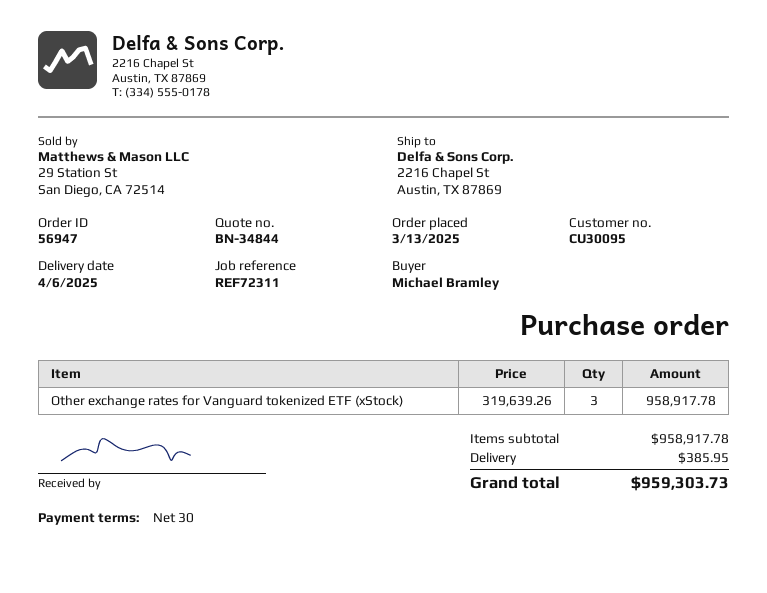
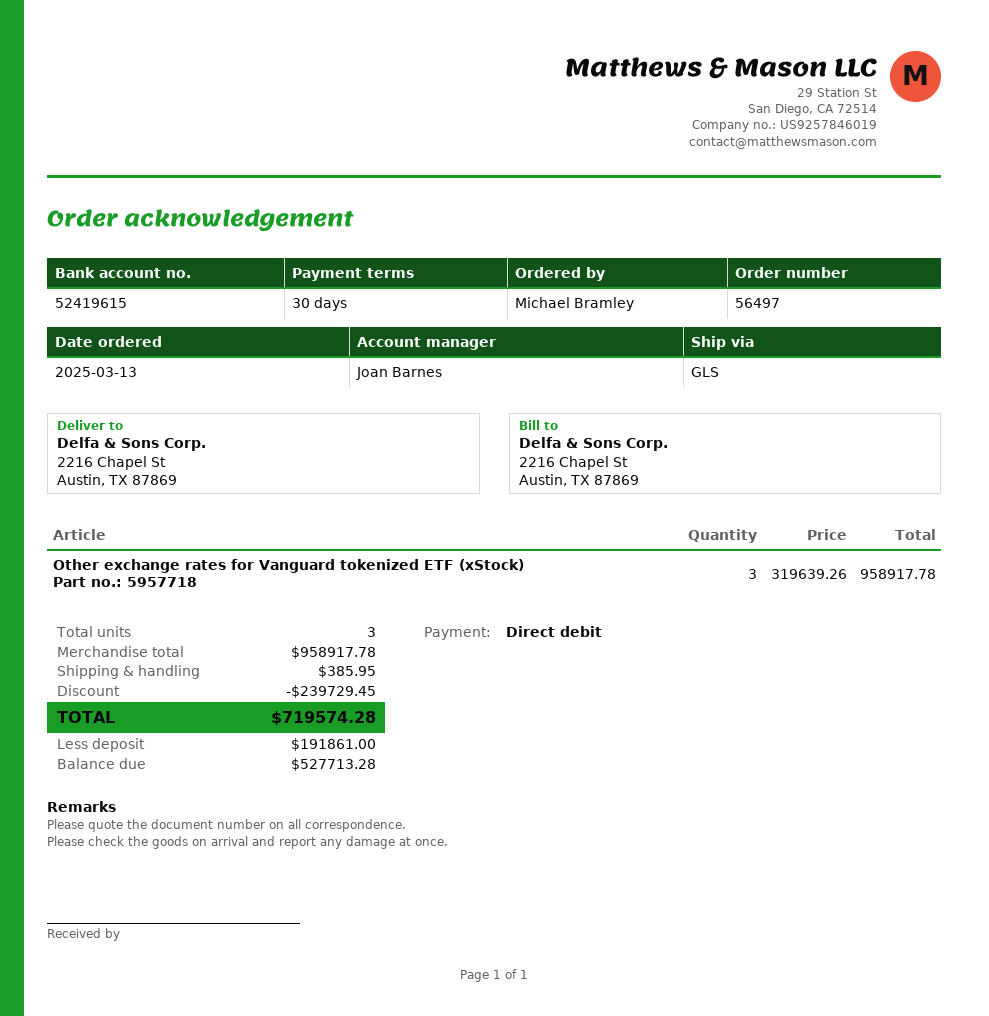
order number: 56947 -> 56497
discount: none -> 239729.45
total: 959303.73 -> 719574.28

